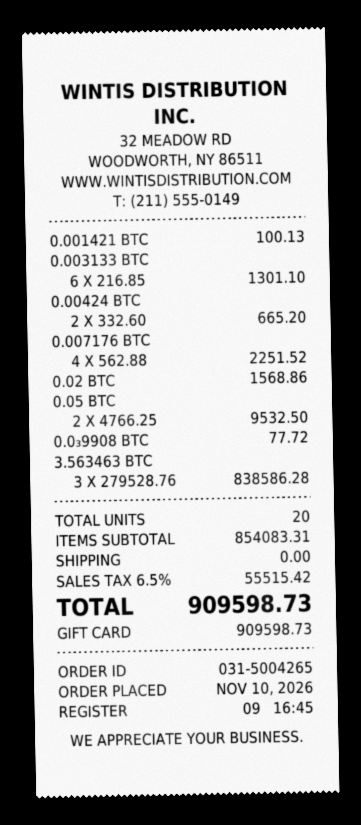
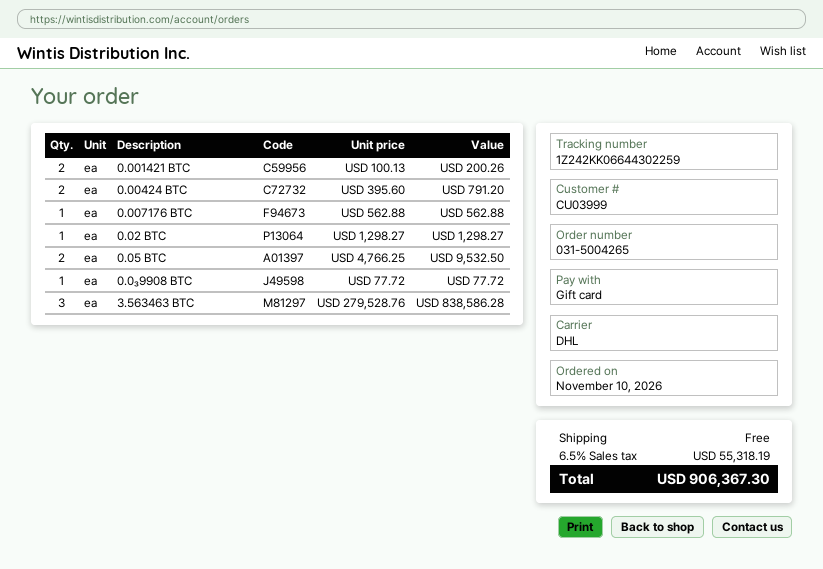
0.001421 BTC: 1 x 100.13 = 100.13 -> 2 x 100.13 = 200.26
0.003133 BTC: 6 x 216.85 = 1301.10 -> none
0.00424 BTC: 2 x 332.60 = 665.20 -> 2 x 395.60 = 791.20
0.007176 BTC: 4 x 562.88 = 2251.52 -> 1 x 562.88 = 562.88
0.02 BTC: 1 x 1568.86 = 1568.86 -> 1 x 1298.27 = 1298.27
tax: 6.5% = 55515.42 -> 6.5% = 55318.19
total: 909598.73 -> 906367.30

